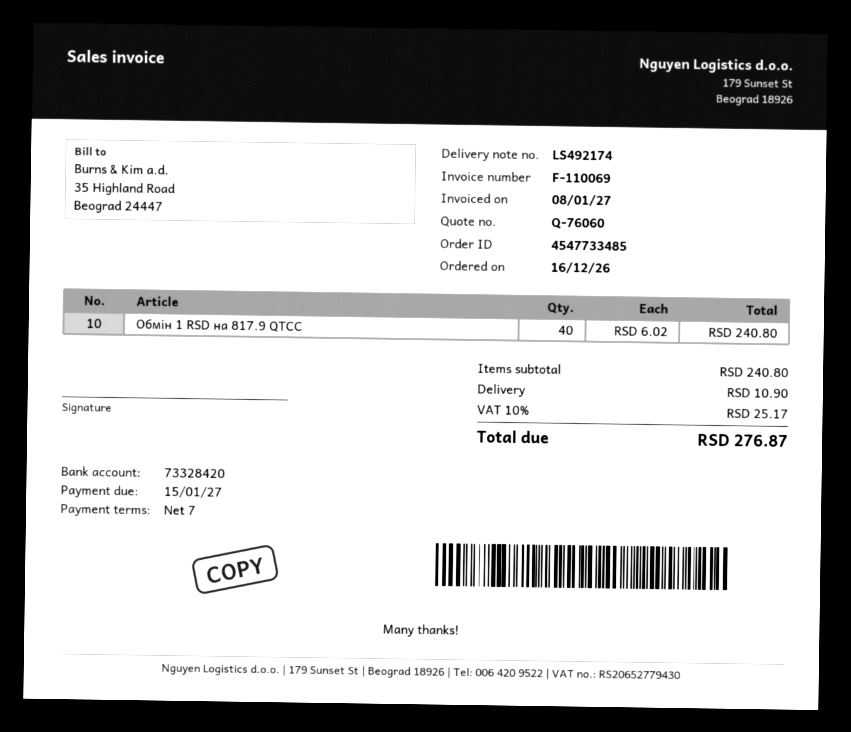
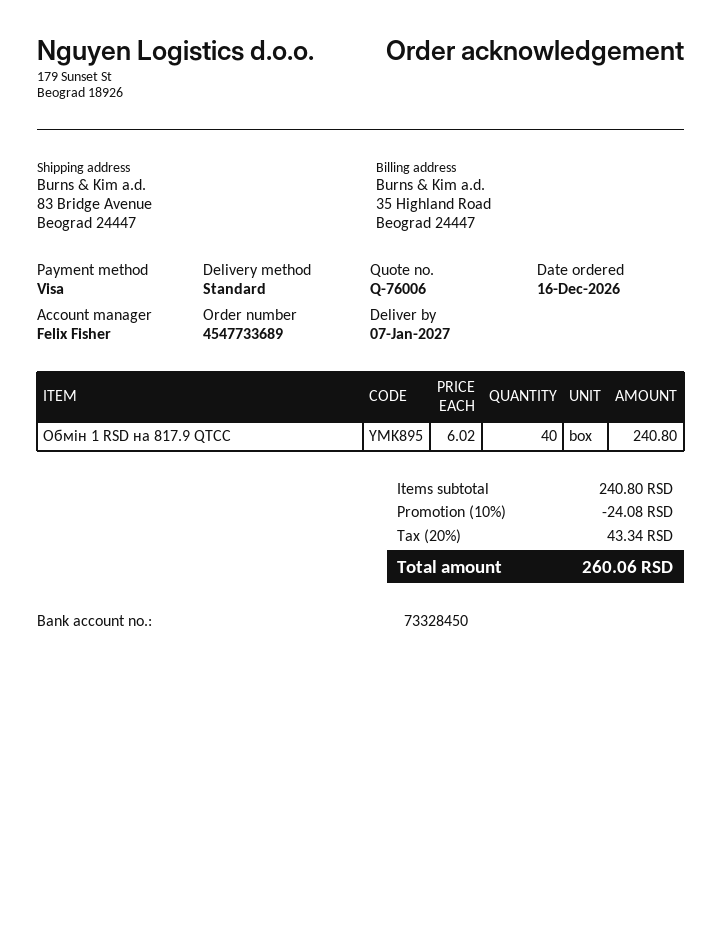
quote number: Q-76060 -> Q-76006
order number: 4547733485 -> 4547733689
bank account: 73328420 -> 73328450
discount: none -> 10% = 24.08
shipping: 10.90 -> none
tax: 10% = 25.17 -> 20% = 43.34
total: 276.87 -> 260.06

